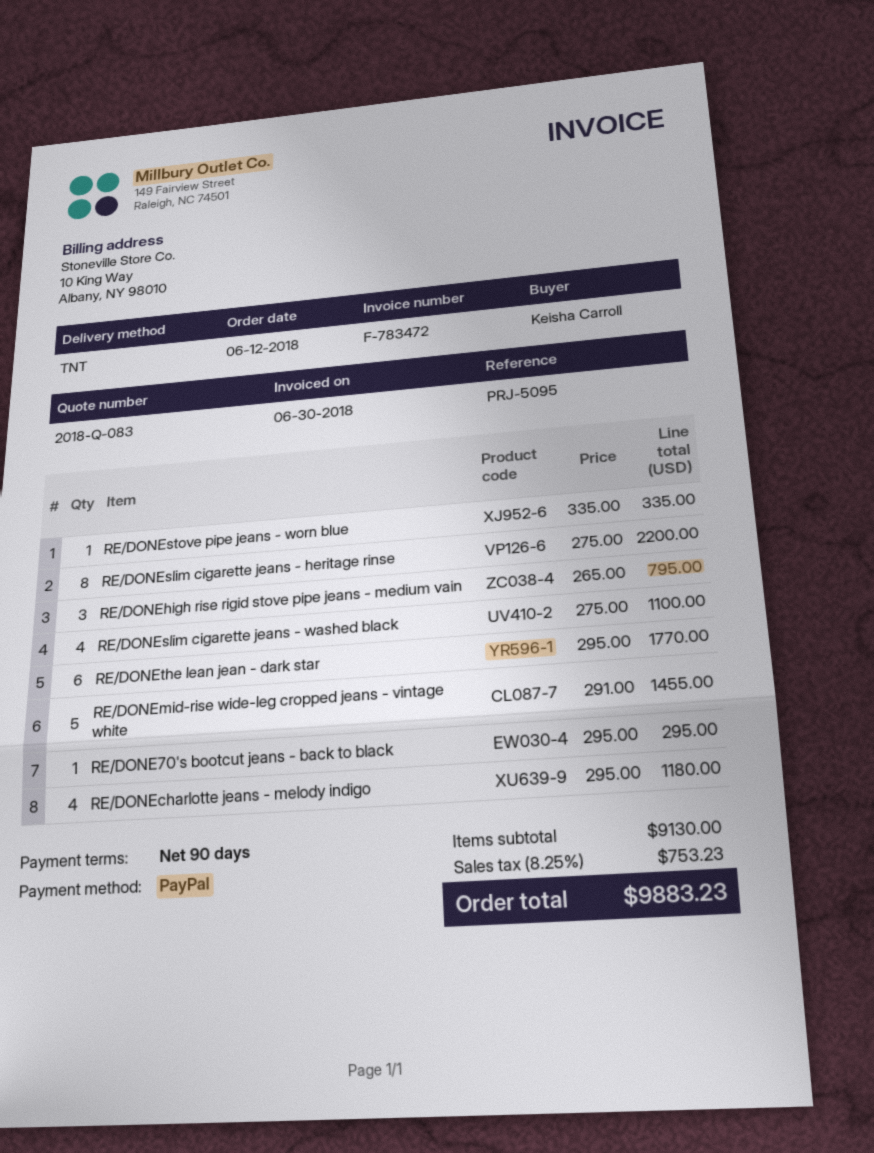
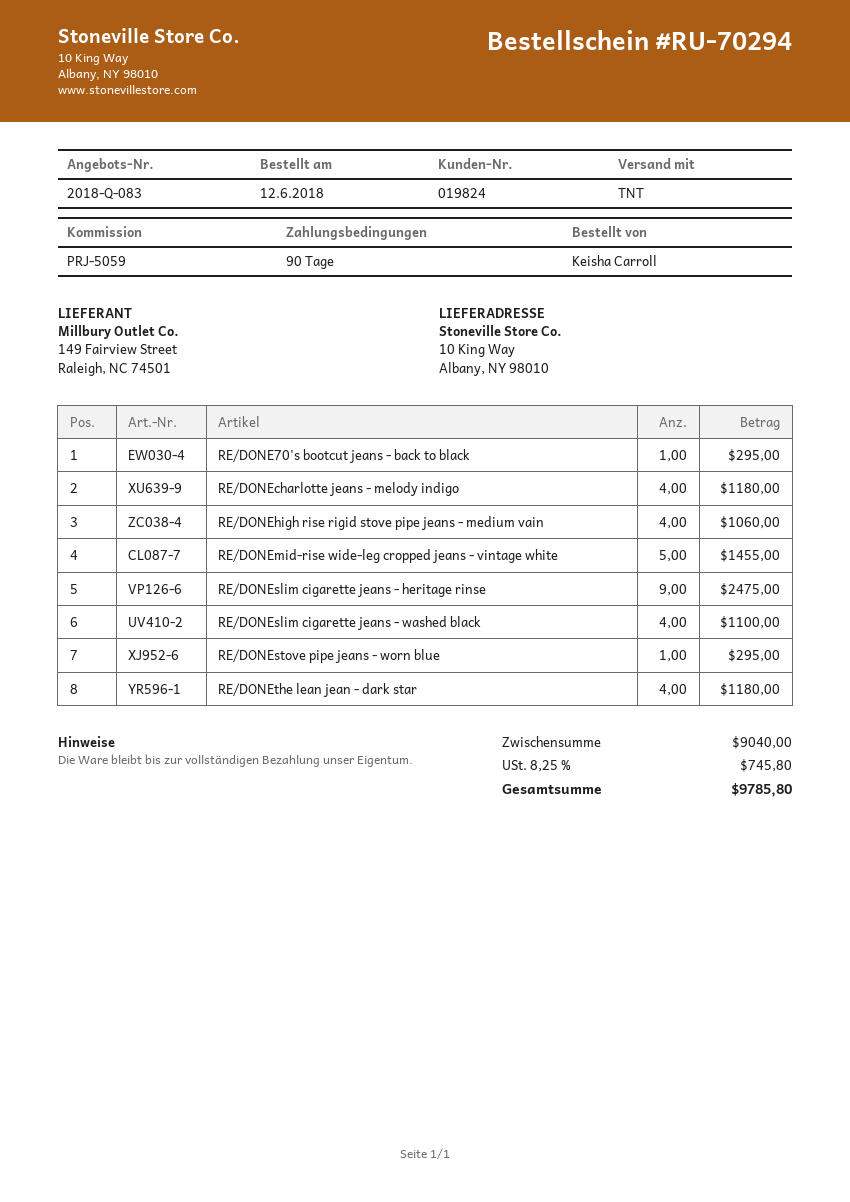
reference: PRJ-5095 -> PRJ-5059
RE/DONEstove pipe jeans - worn blue: 1 for 335.00 -> 1 for 295.00
RE/DONEslim cigarette jeans - heritage rinse: 8 for 2200.00 -> 9 for 2475.00
RE/DONEhigh rise rigid stove pipe jeans - medium vain: 3 for 795.00 -> 4 for 1060.00
RE/DONEthe lean jean - dark star: 6 for 1770.00 -> 4 for 1180.00
subtotal: 9130.00 -> 9040.00
tax: 8.25% = 753.23 -> 8.25% = 745.80
total: 9883.23 -> 9785.80

